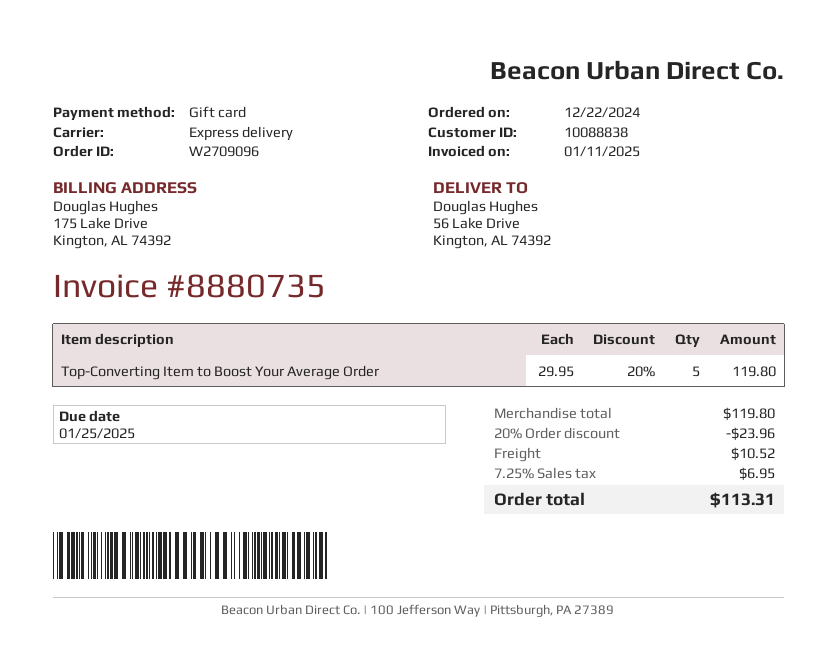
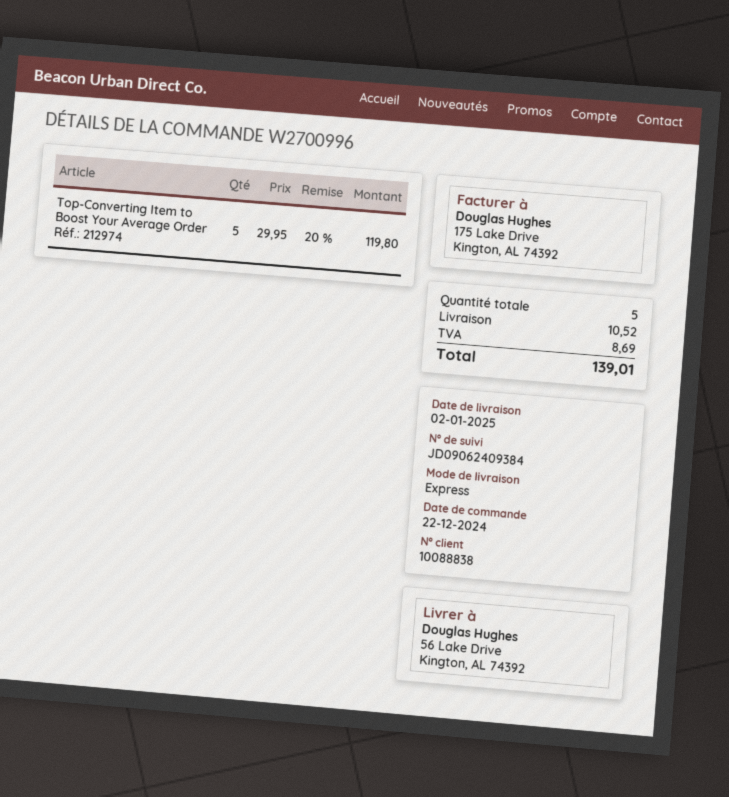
order number: W2709096 -> W2700996
discount: 20% = 23.96 -> none
tax: 6.95 -> 8.69
total: 113.31 -> 139.01

